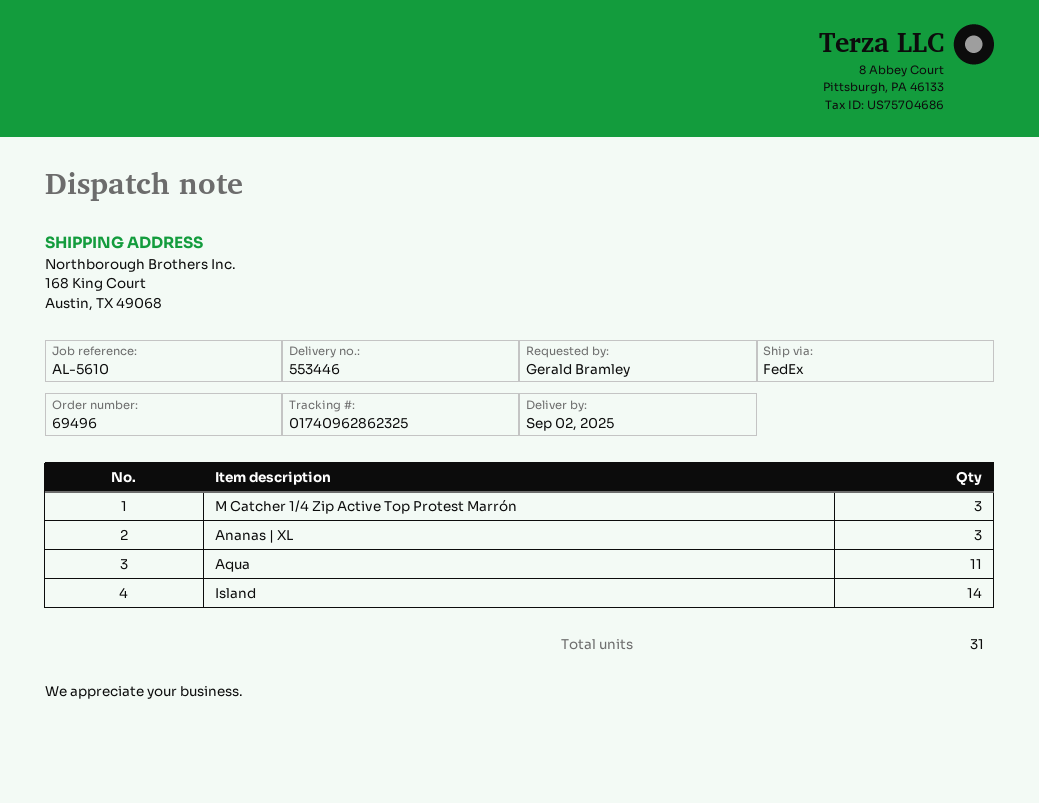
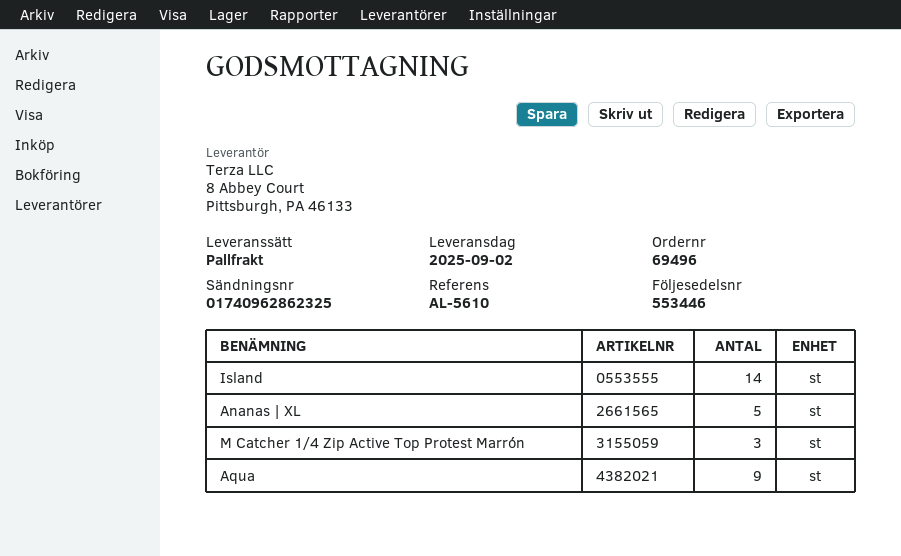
shipping method: FedEx -> pallet freight
Ananas | XL: 3 -> 5
Aqua: 11 -> 9

